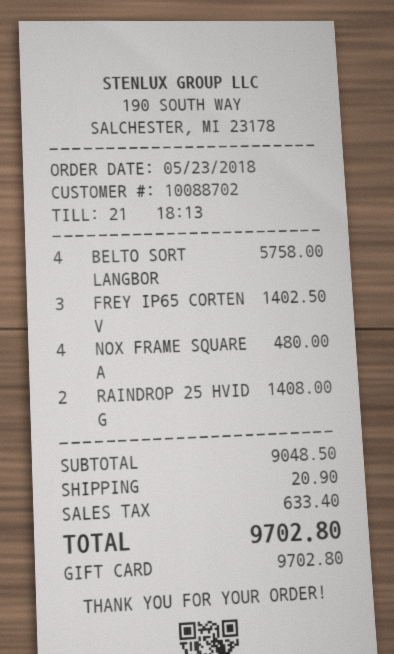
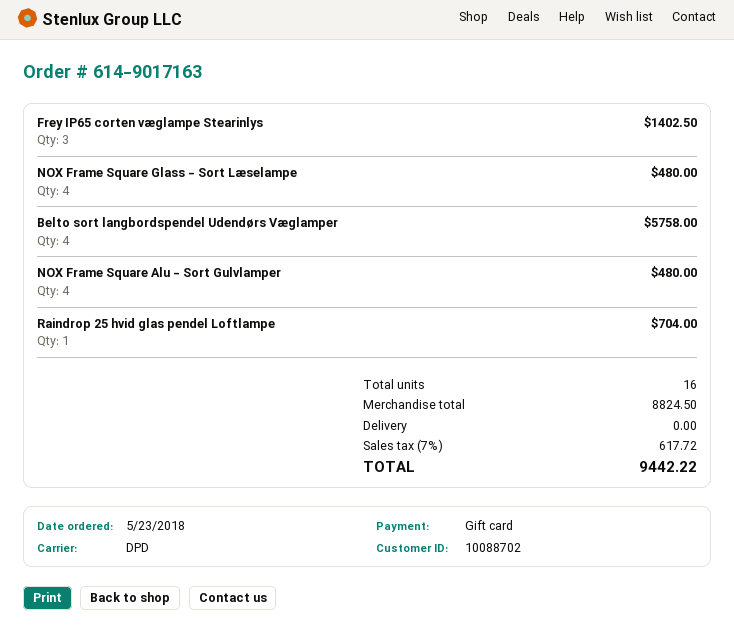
RAINDROP 25 HVID G: 2 for 1408.00 -> 1 for 704.00
NOX Frame Square Glass - Sort Læselampe: none -> 4 for 480.00
subtotal: 9048.50 -> 8824.50
shipping: 20.90 -> 0.00
tax: 633.40 -> 617.72
total: 9702.80 -> 9442.22

